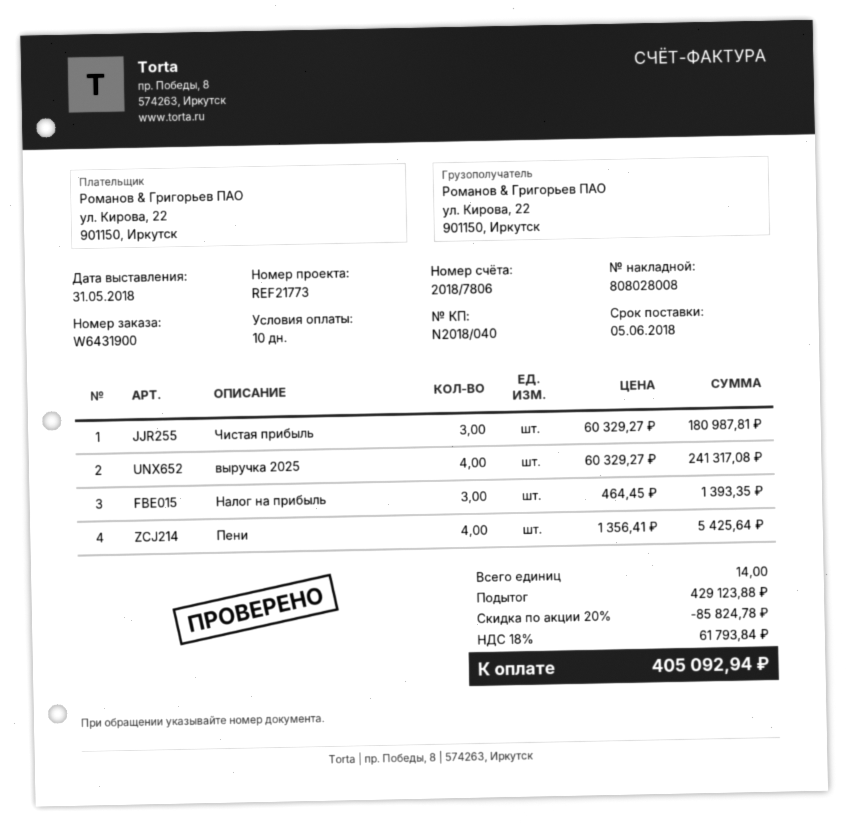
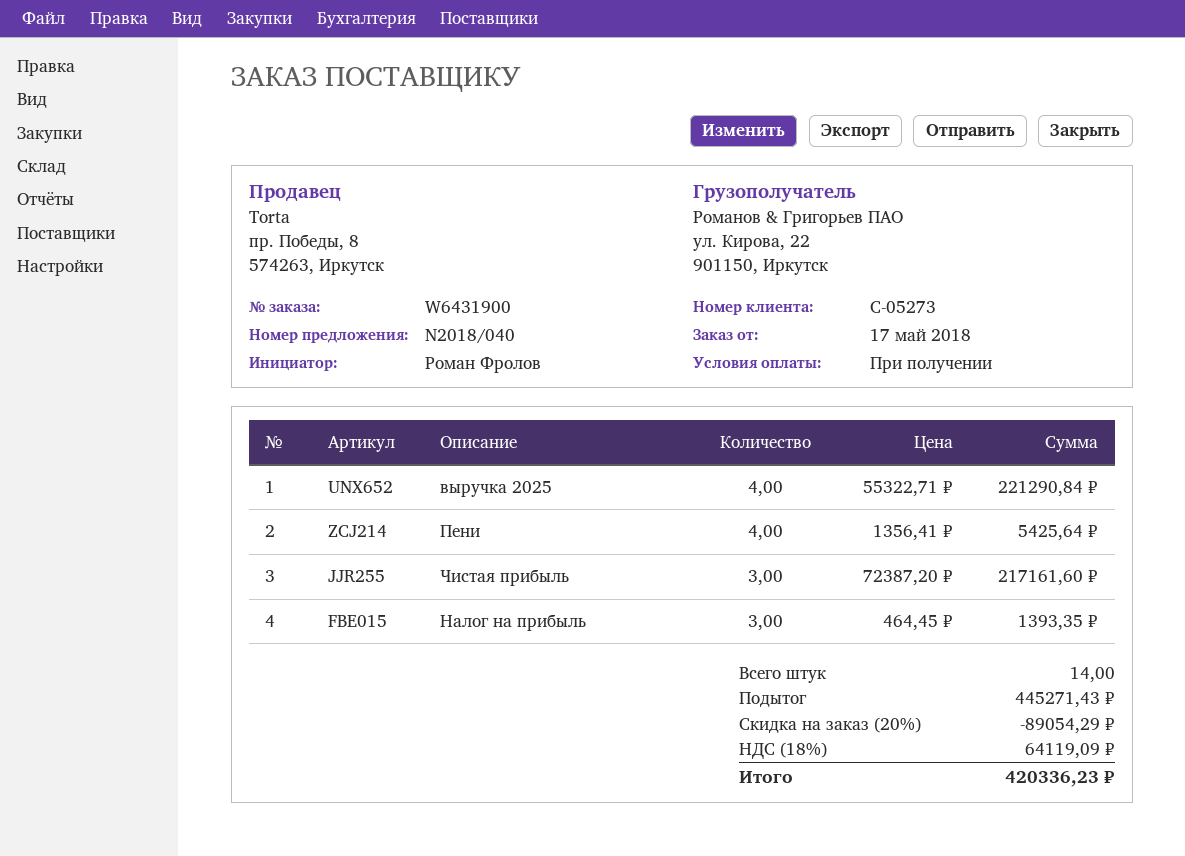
payment terms: 10 days -> on receipt
Чистая прибыль: 3 x 60329.27 = 180987.81 -> 3 x 72387.20 = 217161.60
выручка 2025: 4 x 60329.27 = 241317.08 -> 4 x 55322.71 = 221290.84
subtotal: 429123.88 -> 445271.43
discount: 20% = 85824.78 -> 20% = 89054.29
tax: 18% = 61793.84 -> 18% = 64119.09
total: 405092.94 -> 420336.23

